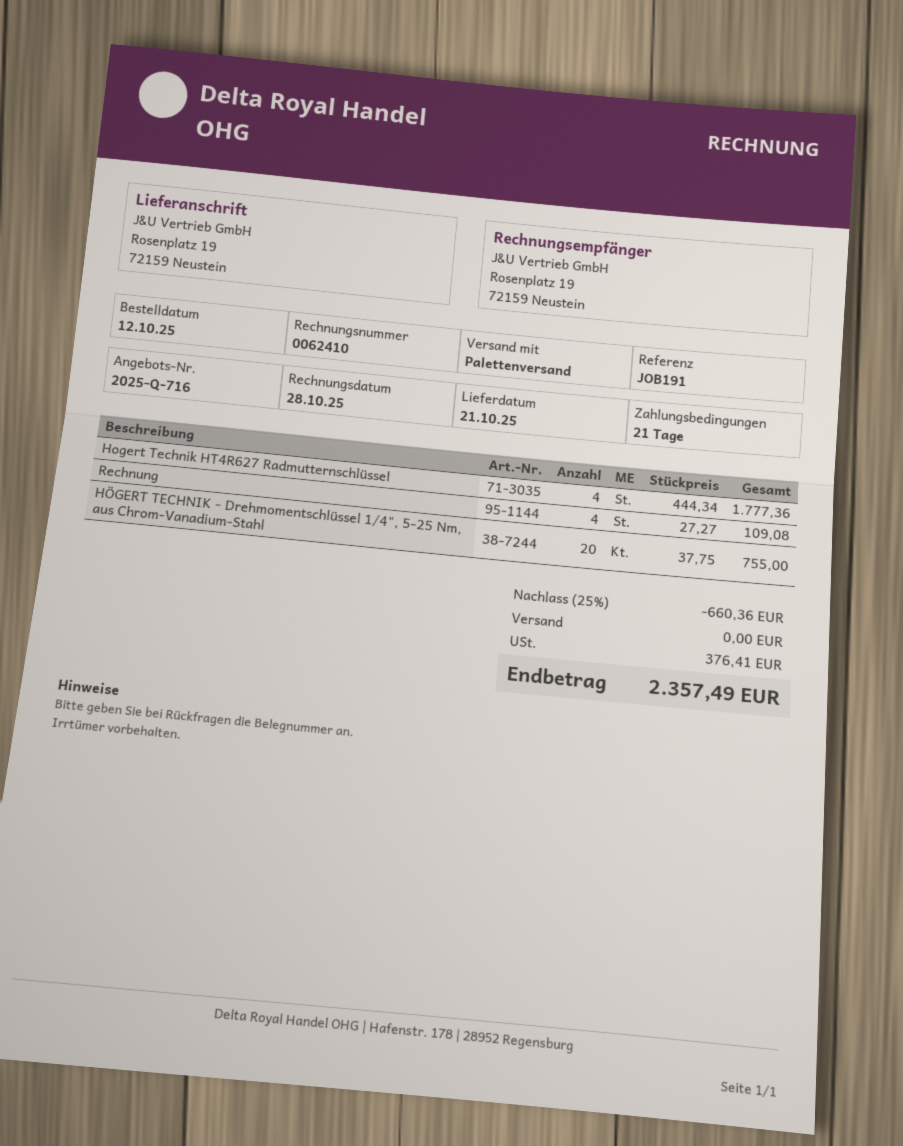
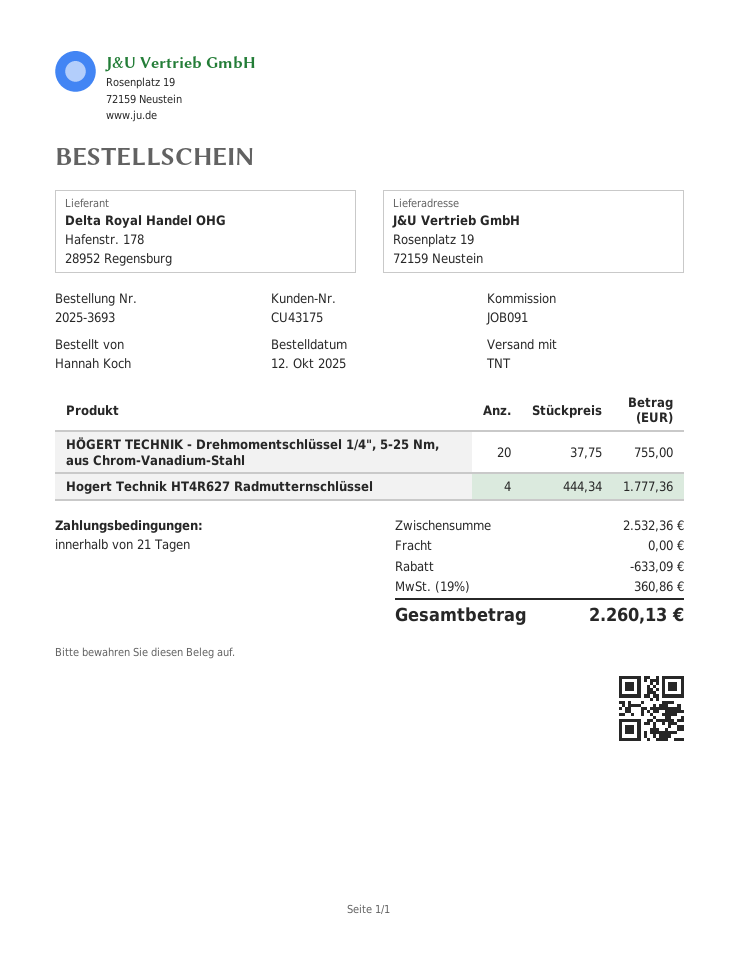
reference: JOB191 -> JOB091
shipping method: pallet freight -> TNT
Rechnung: 4 x 27.27 = 109.08 -> none
discount: 660.36 -> 633.09
tax: 376.41 -> 360.86
total: 2357.49 -> 2260.13

